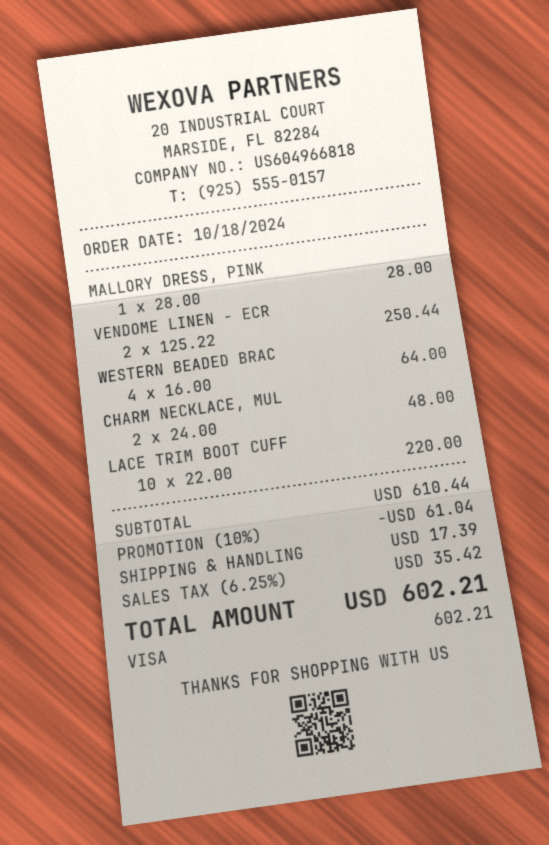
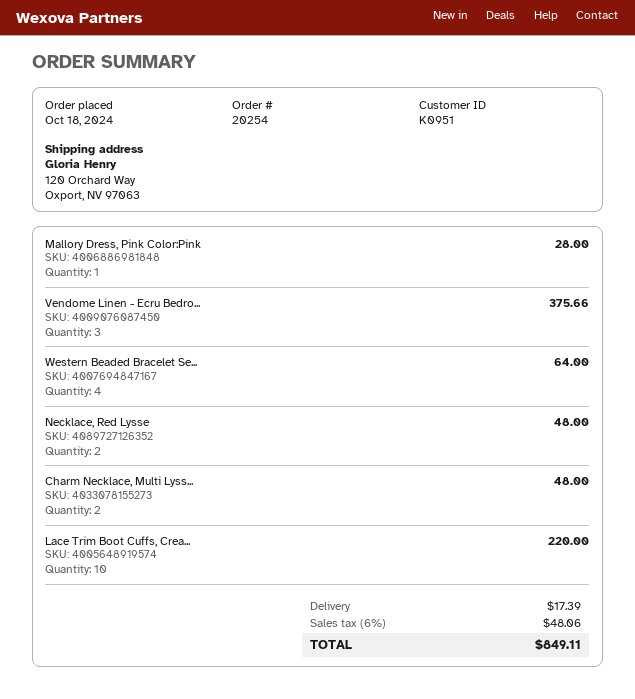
VENDOME LINEN - ECR: 2 for 250.44 -> 3 for 375.66
Necklace, Red Lysse: none -> 2 for 48.00
discount: 10% = 61.04 -> none
tax: 6.25% = 35.42 -> 6% = 48.06
total: 602.21 -> 849.11

